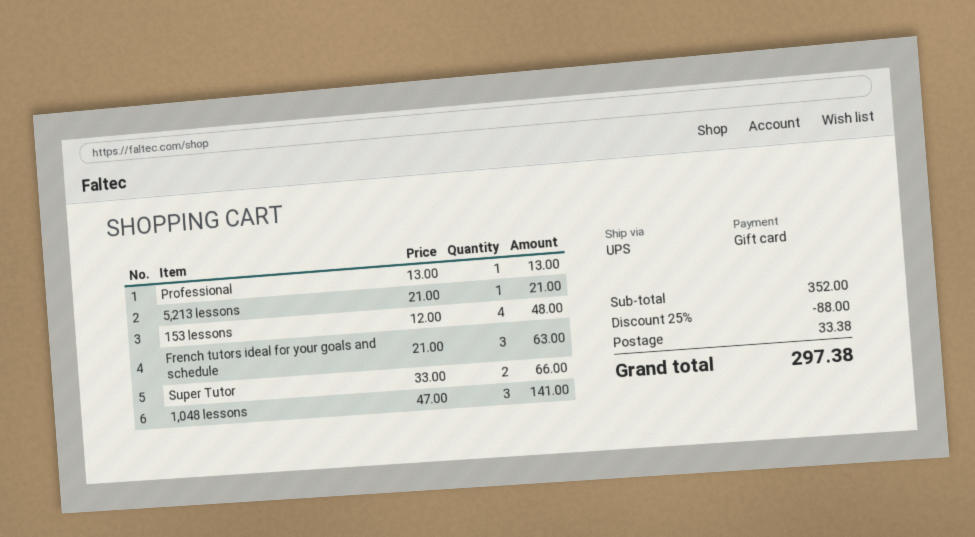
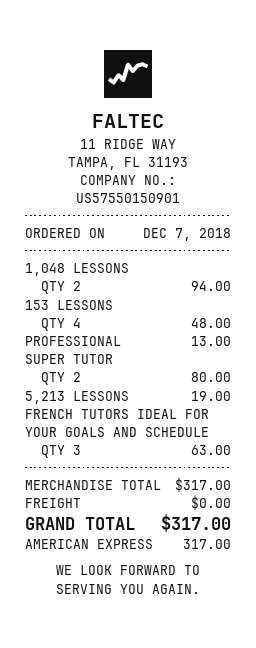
payment method: gift card -> American Express
5,213 lessons: 1 for 21.00 -> 1 for 19.00
Super Tutor: 2 for 66.00 -> 2 for 80.00
1,048 lessons: 3 for 141.00 -> 2 for 94.00
subtotal: 352.00 -> 317.00
discount: 25% = 88.00 -> none
shipping: 33.38 -> 0.00
total: 297.38 -> 317.00

